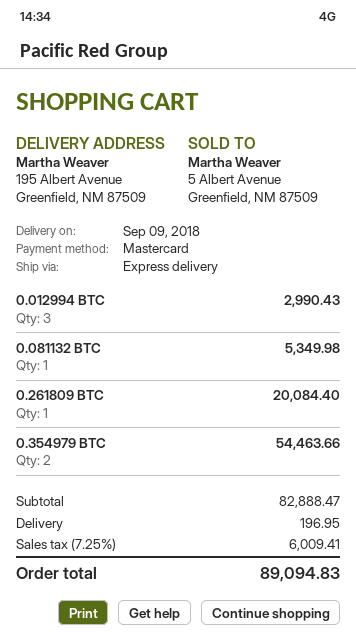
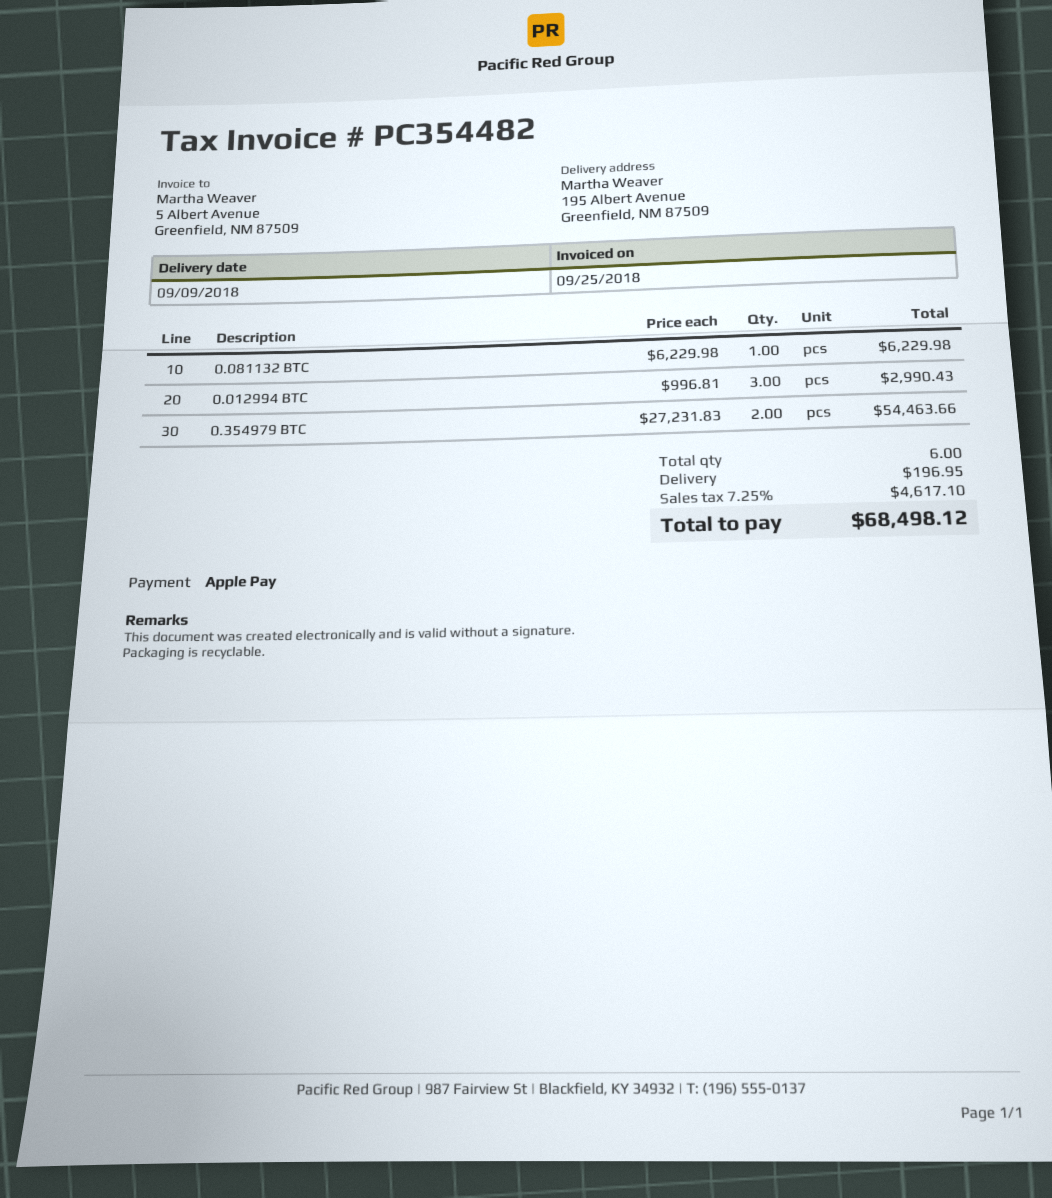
payment method: Mastercard -> Apple Pay
0.081132 BTC: 1 for 5349.98 -> 1 for 6229.98
0.261809 BTC: 1 for 20084.40 -> none
tax: 7.25% = 6009.41 -> 7.25% = 4617.10
total: 89094.83 -> 68498.12

